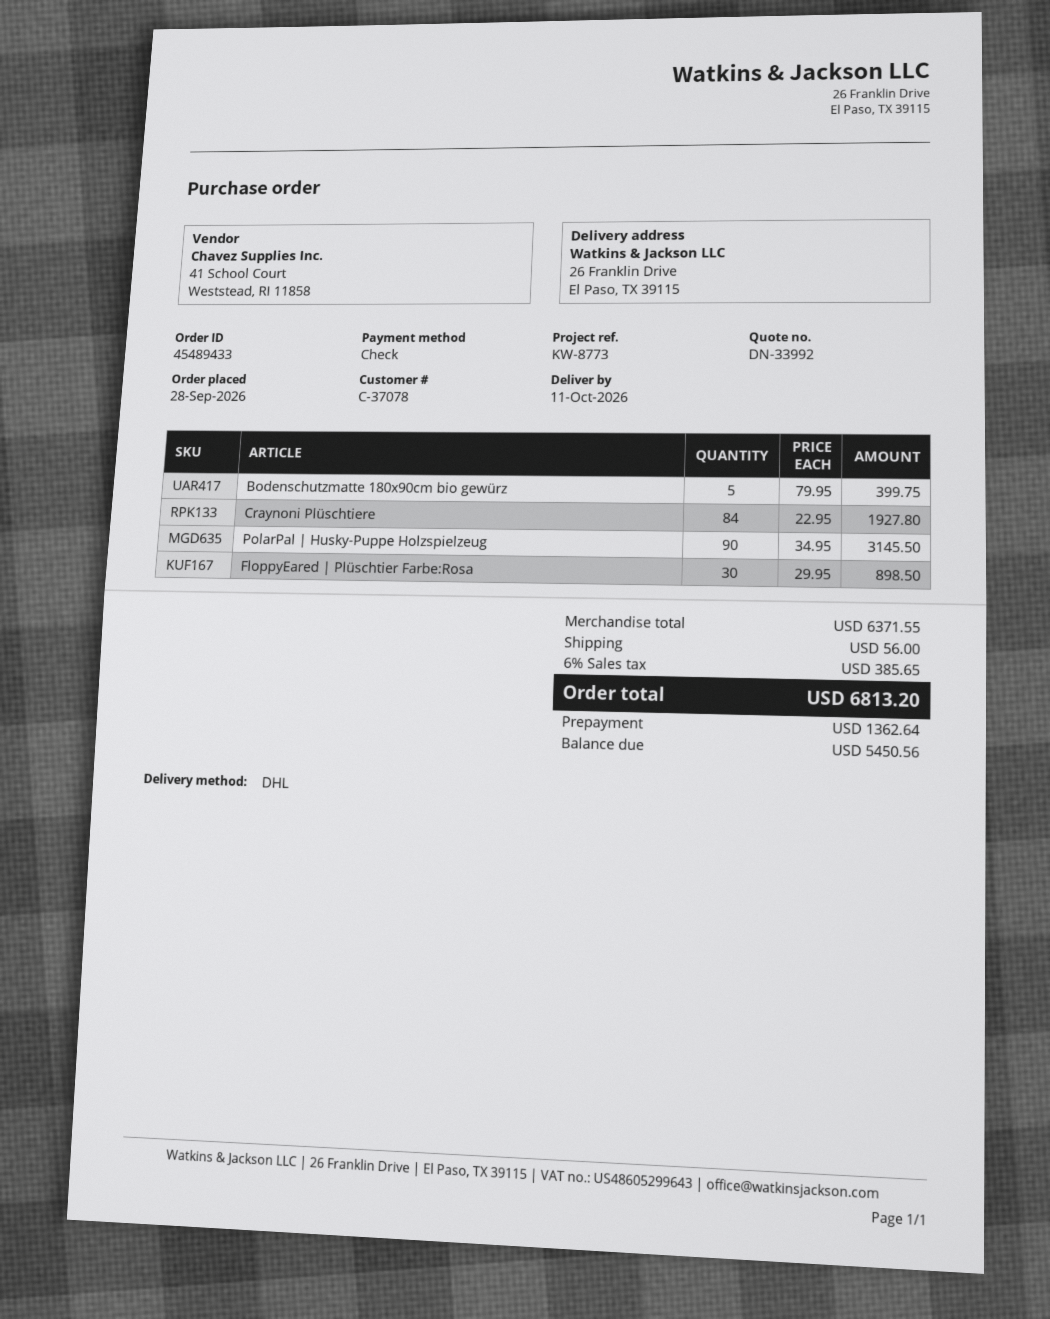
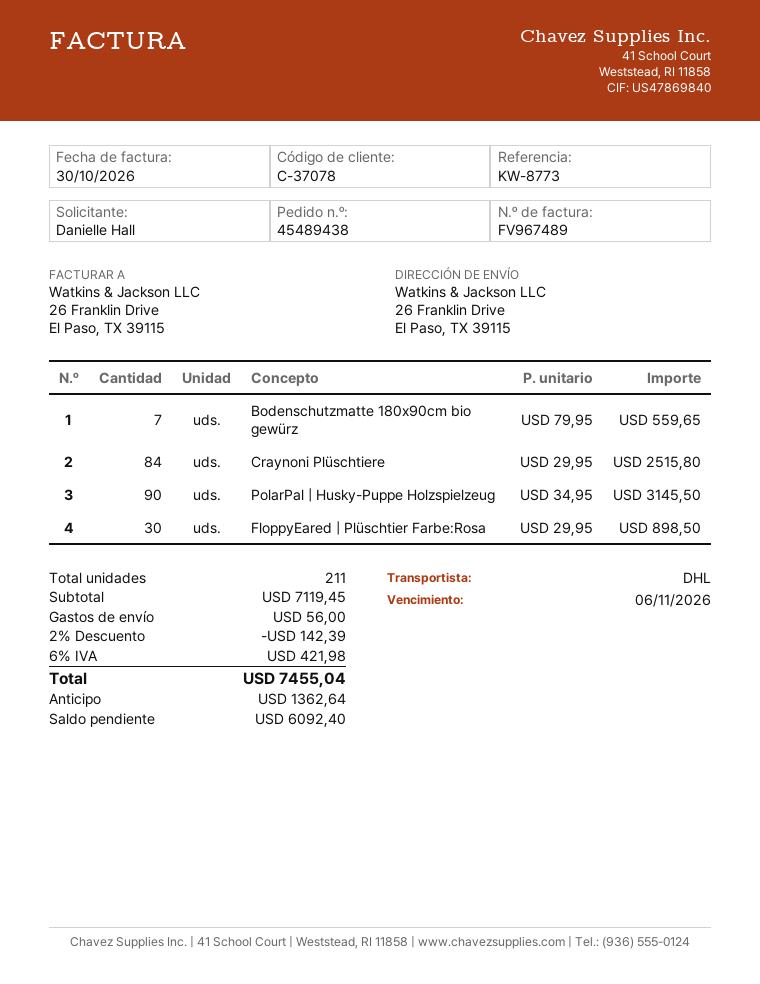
order number: 45489433 -> 45489438
Bodenschutzmatte 180x90cm bio gewürz: 5 x 79.95 = 399.75 -> 7 x 79.95 = 559.65
Craynoni Plüschtiere: 84 x 22.95 = 1927.80 -> 84 x 29.95 = 2515.80
subtotal: 6371.55 -> 7119.45
discount: none -> 2% = 142.39
tax: 6% = 385.65 -> 6% = 421.98
total: 6813.20 -> 7455.04
balance: 5450.56 -> 6092.40

